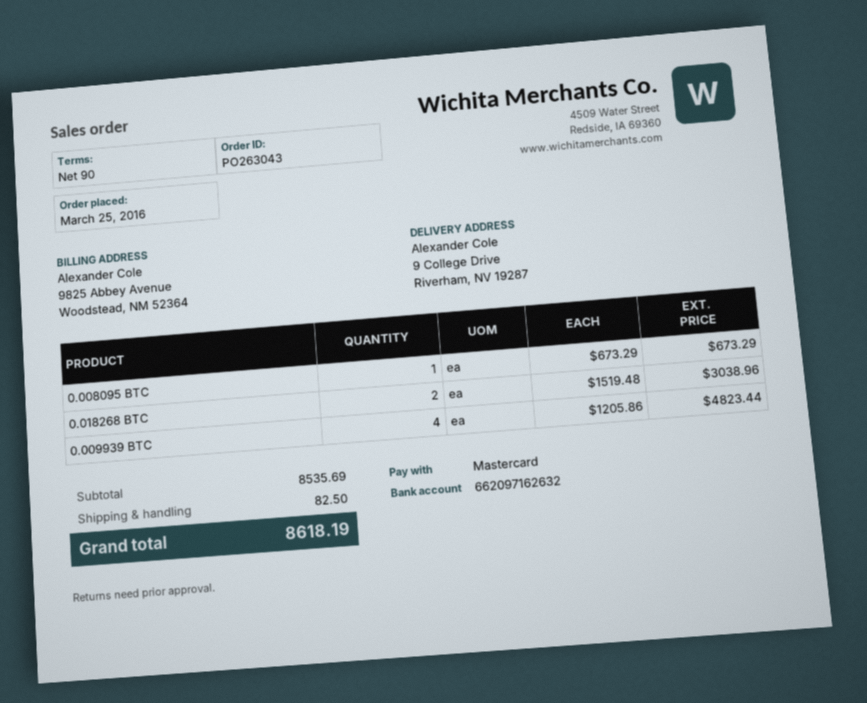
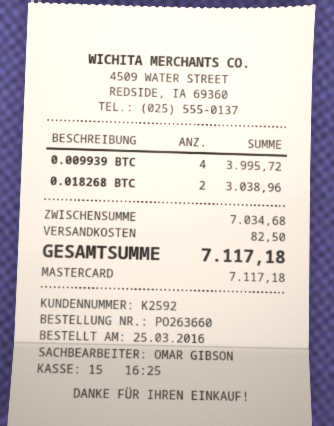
order number: PO263043 -> PO263660
0.008095 BTC: 1 for 673.29 -> none
0.009939 BTC: 4 for 4823.44 -> 4 for 3995.72
subtotal: 8535.69 -> 7034.68
total: 8618.19 -> 7117.18

